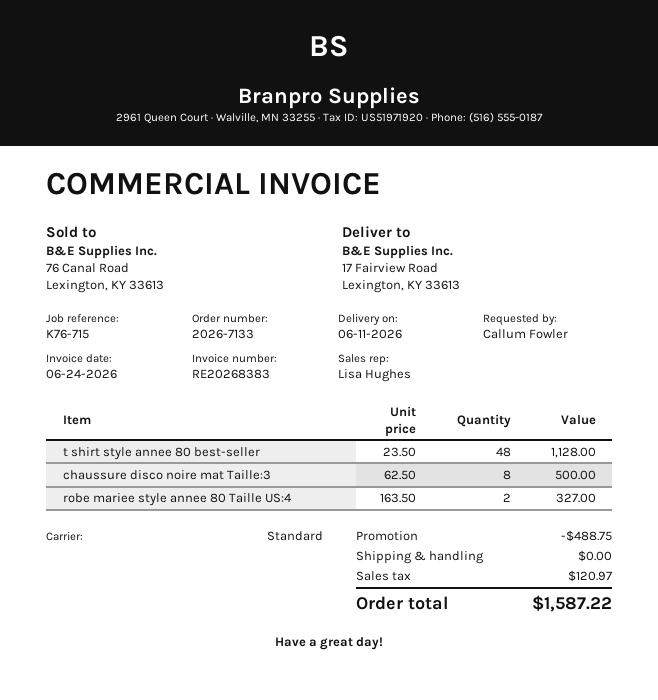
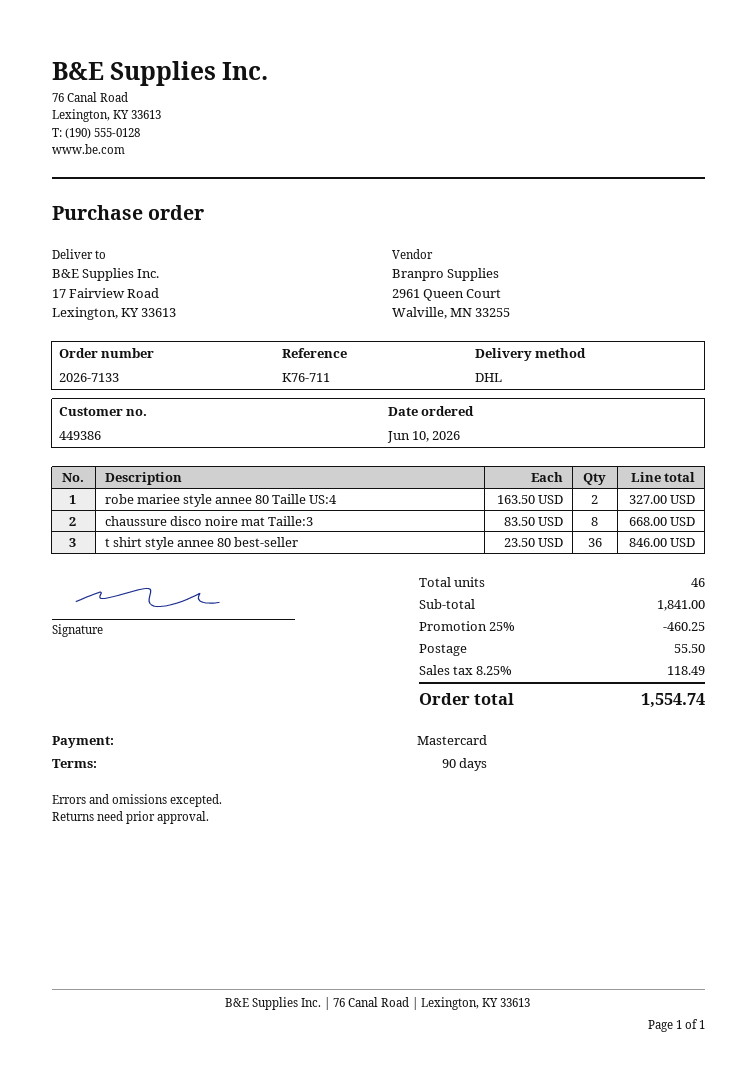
reference: K76-715 -> K76-711
shipping method: standard -> DHL
t shirt style annee 80 best-seller: 48 x 23.50 = 1128.00 -> 36 x 23.50 = 846.00
chaussure disco noire mat Taille:3: 8 x 62.50 = 500.00 -> 8 x 83.50 = 668.00
discount: 488.75 -> 460.25
shipping: 0.00 -> 55.50
tax: 120.97 -> 118.49
total: 1587.22 -> 1554.74

